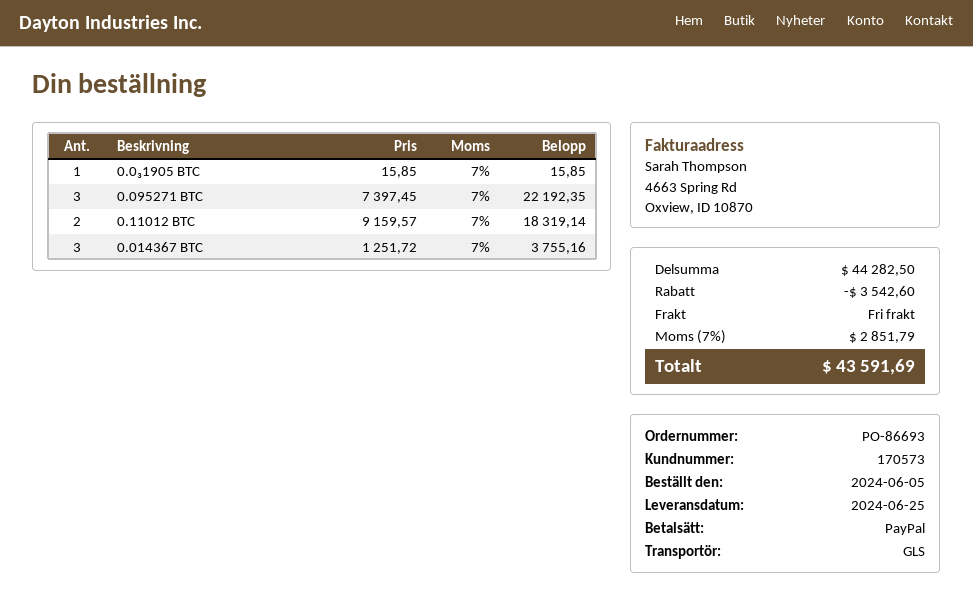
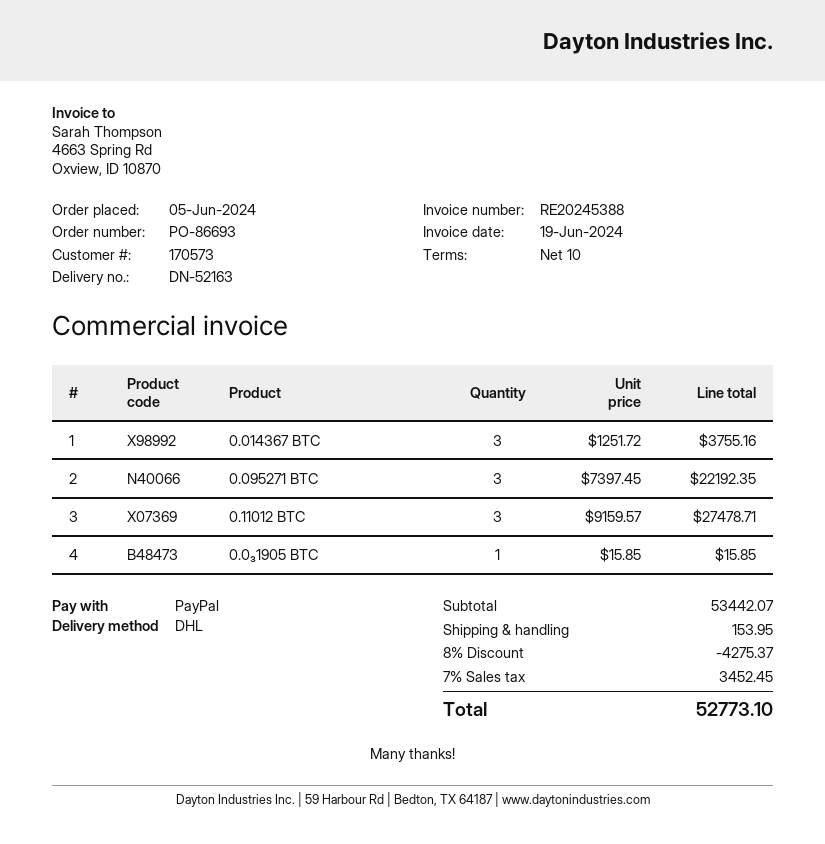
shipping method: GLS -> DHL
0.11012 BTC: 2 x 9159.57 = 18319.14 -> 3 x 9159.57 = 27478.71
subtotal: 44282.50 -> 53442.07
discount: 3542.60 -> 4275.37
shipping: 0.00 -> 153.95
tax: 7% = 2851.79 -> 7% = 3452.45
total: 43591.69 -> 52773.10

